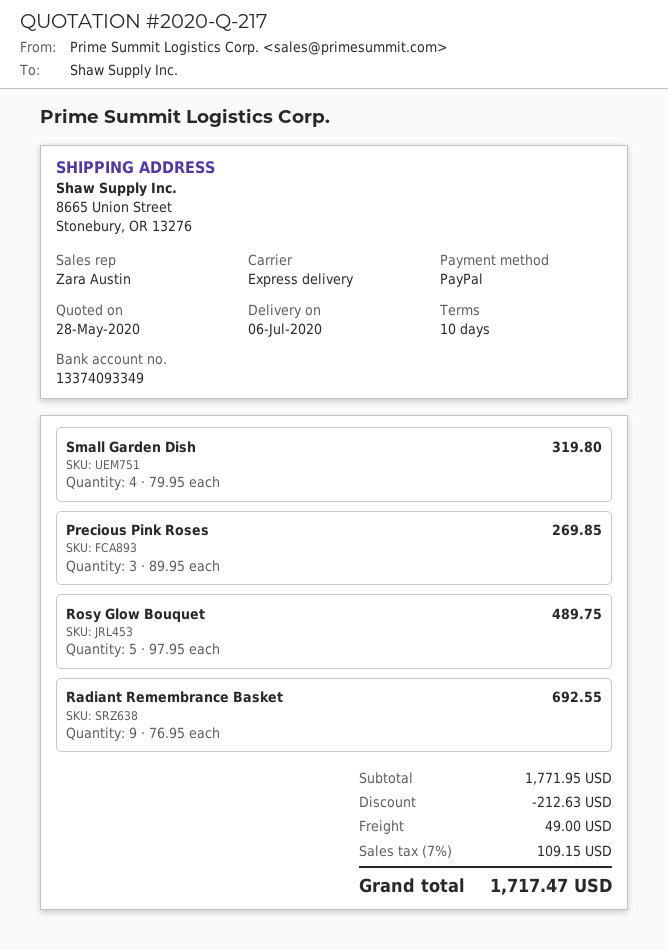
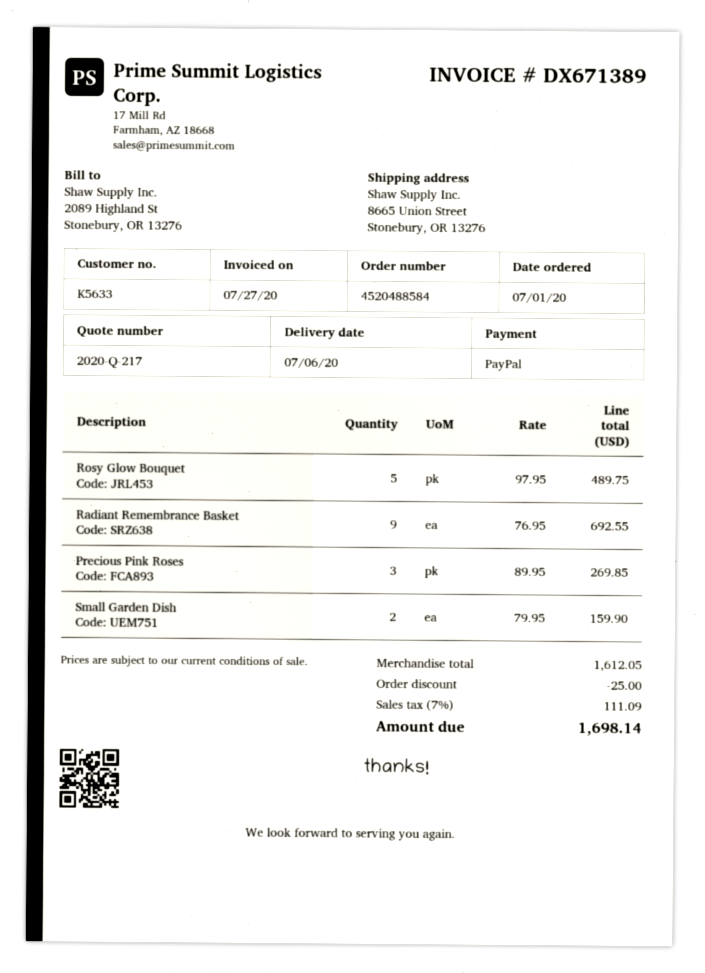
Small Garden Dish: 4 x 79.95 = 319.80 -> 2 x 79.95 = 159.90
subtotal: 1771.95 -> 1612.05
discount: 212.63 -> 25.00
shipping: 49.00 -> none
tax: 7% = 109.15 -> 7% = 111.09
total: 1717.47 -> 1698.14

